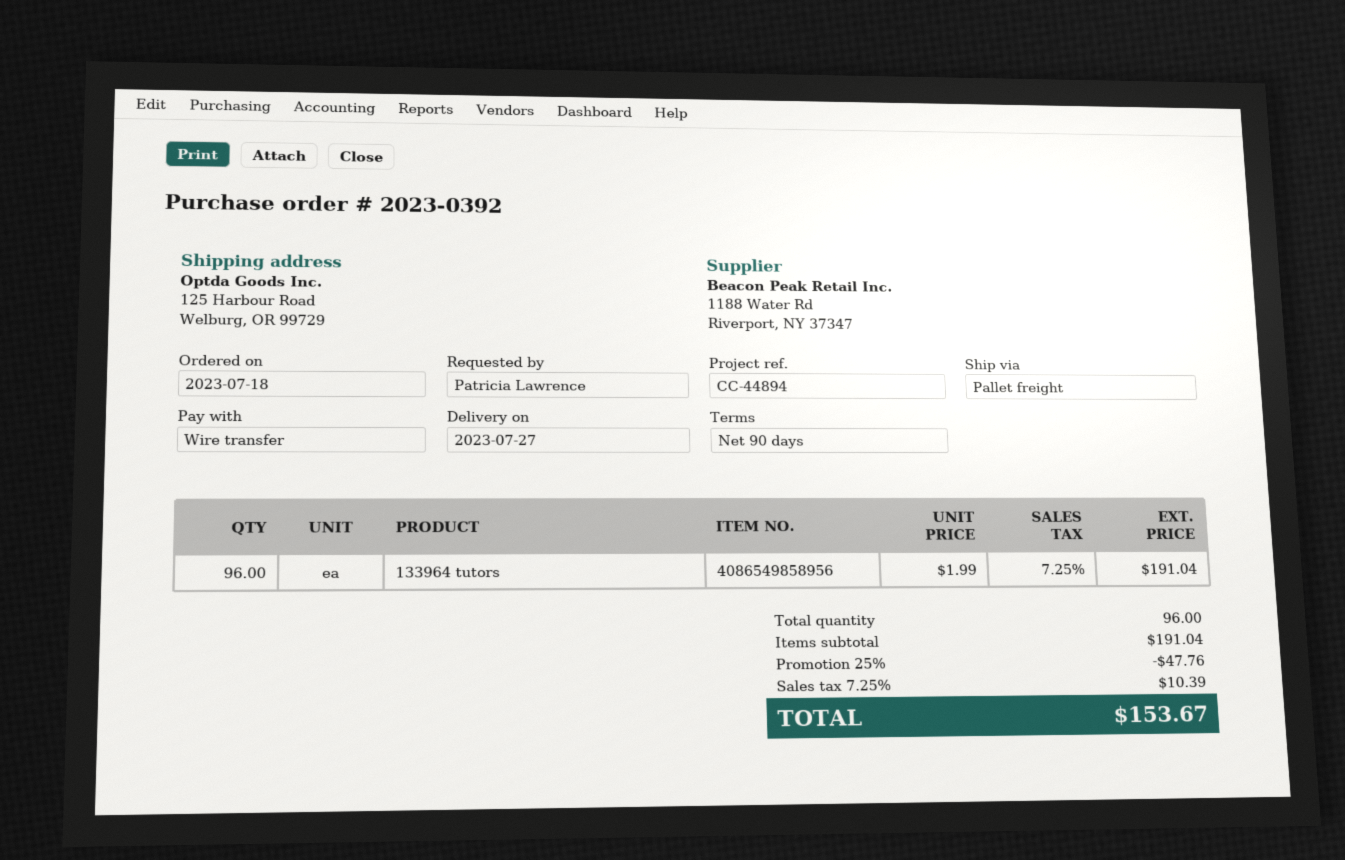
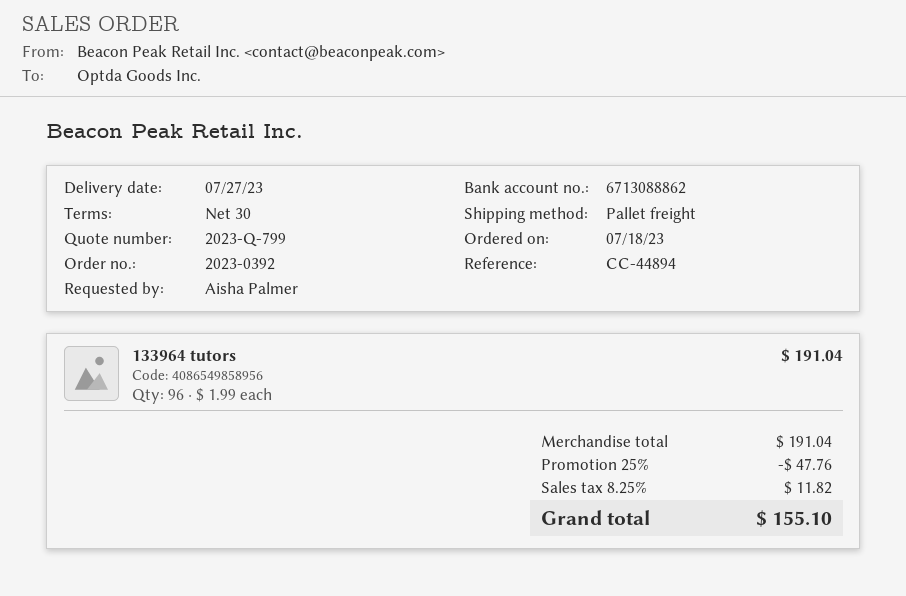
payment terms: 90 days -> 30 days
ordered by: Patricia Lawrence -> Aisha Palmer
tax: 7.25% = 10.39 -> 8.25% = 11.82
total: 153.67 -> 155.10

